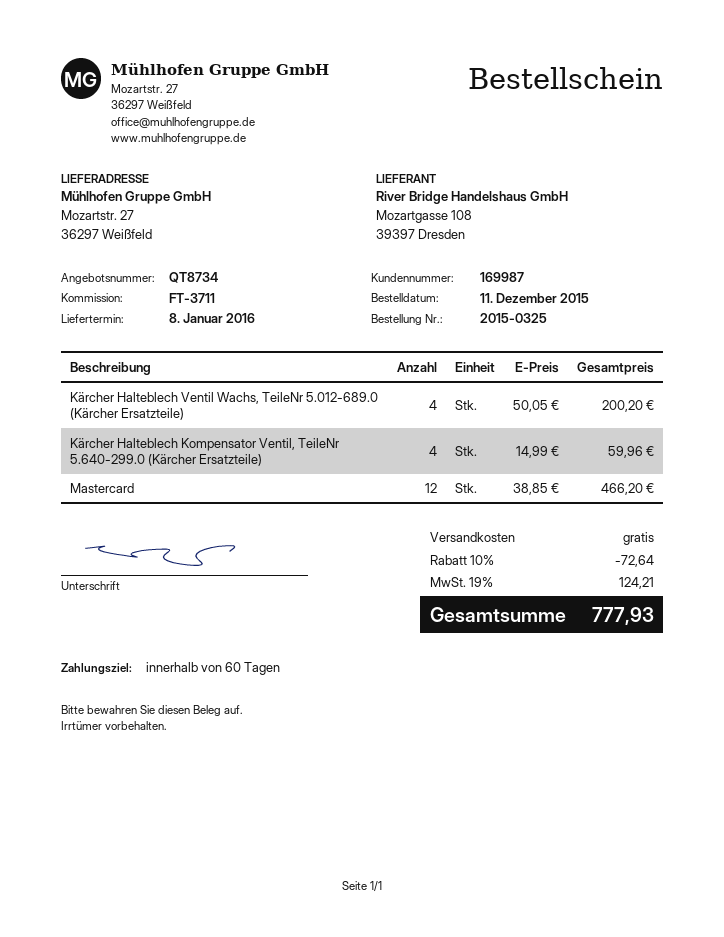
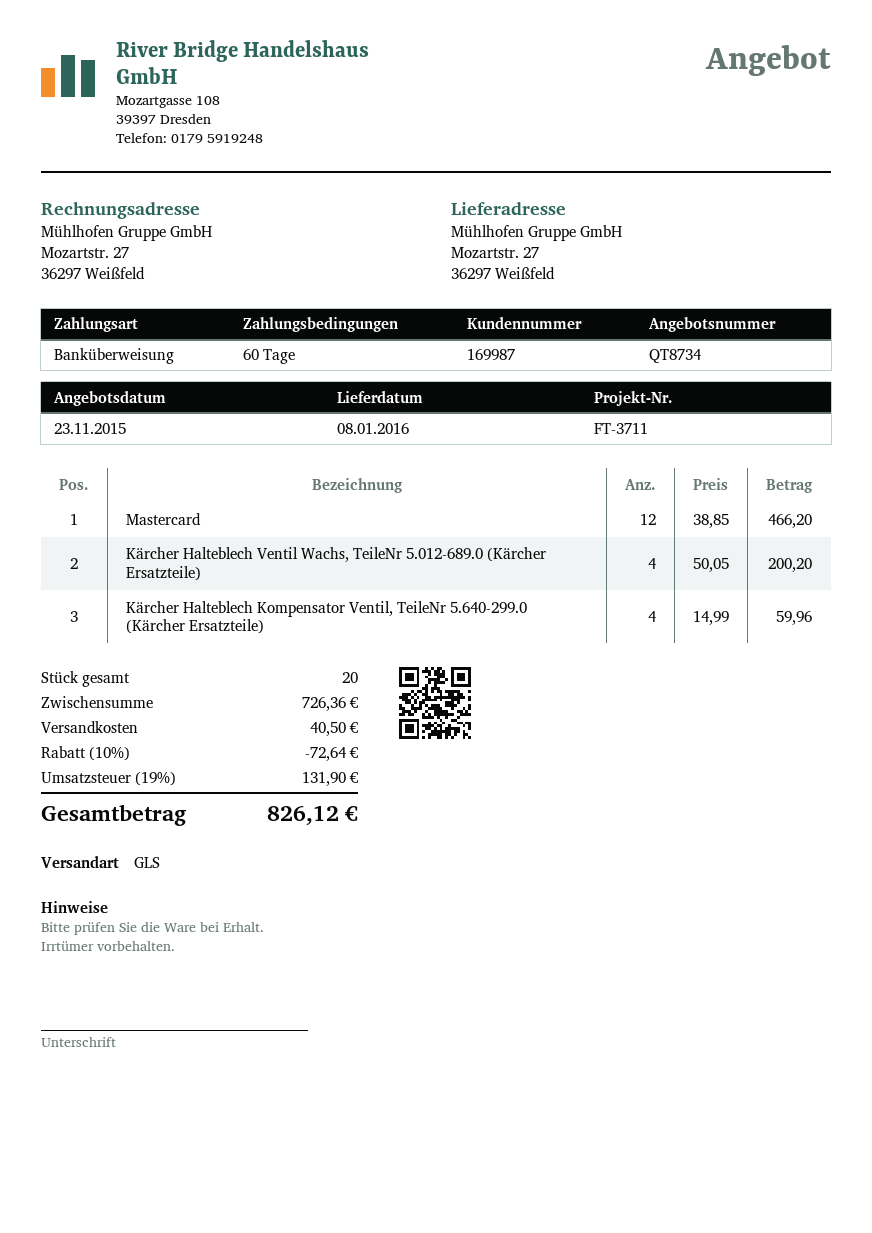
shipping: 0.00 -> 40.50
tax: 19% = 124.21 -> 19% = 131.90
total: 777.93 -> 826.12

